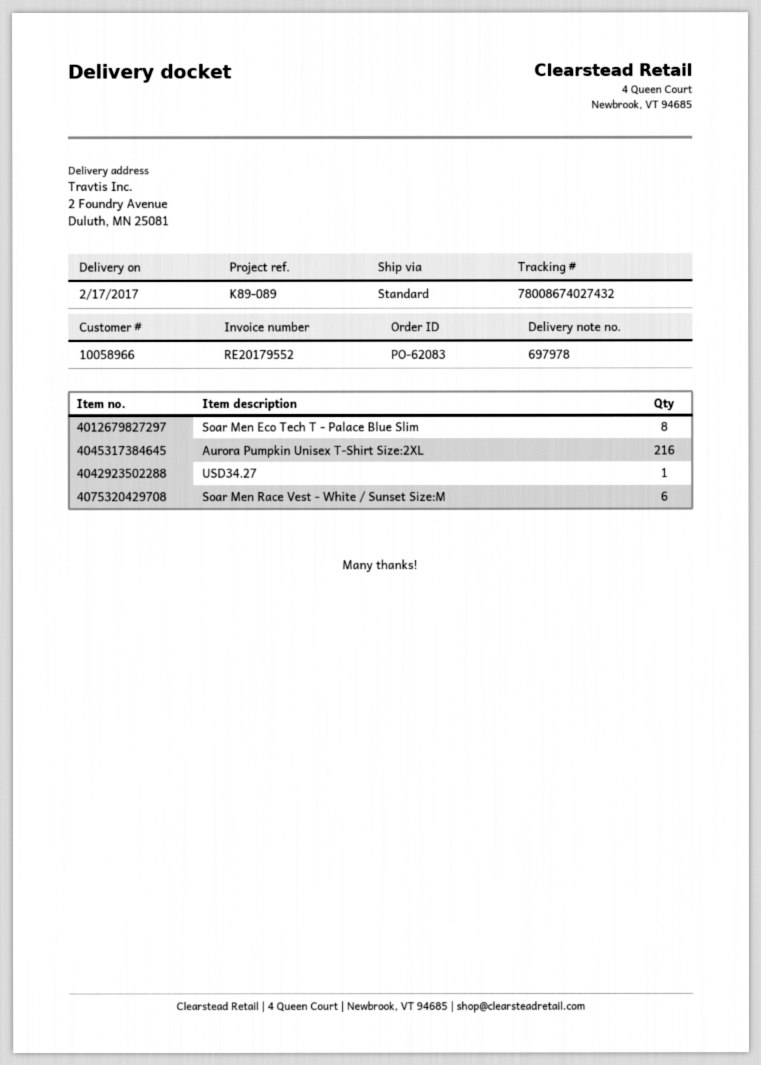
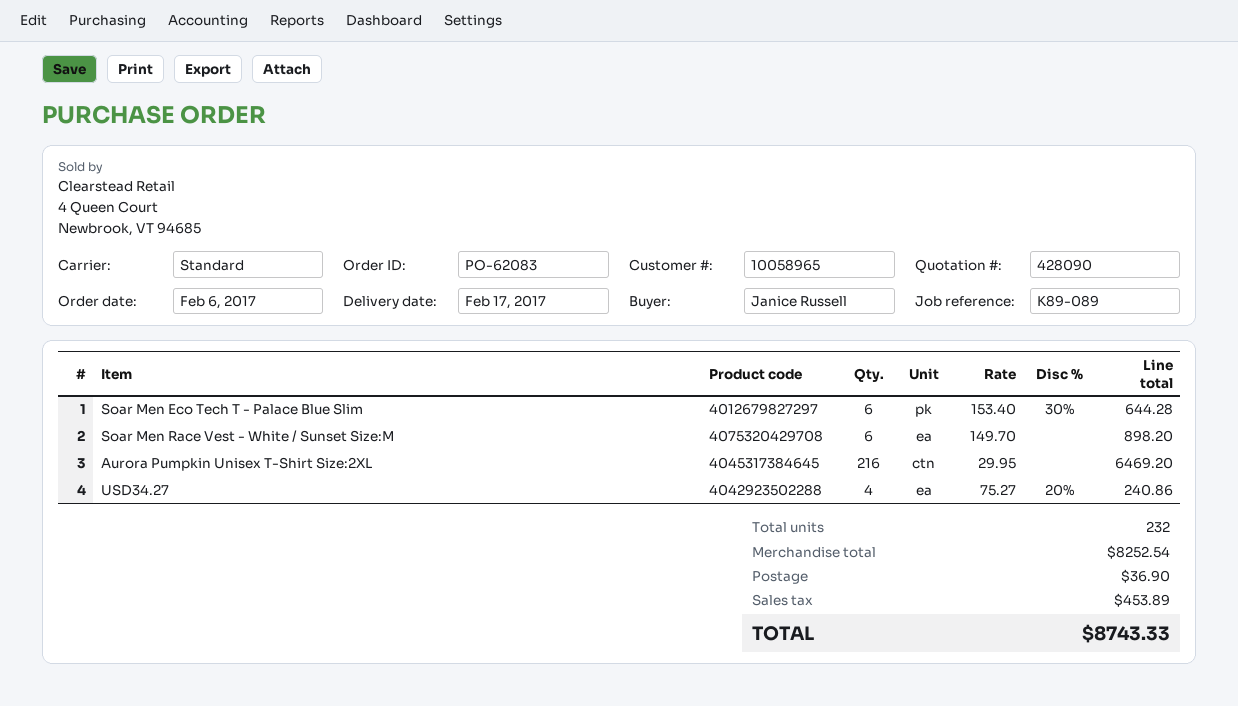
customer number: 10058966 -> 10058965
Soar Men Eco Tech T - Palace Blue Slim: 8 -> 6
USD34.27: 1 -> 4

